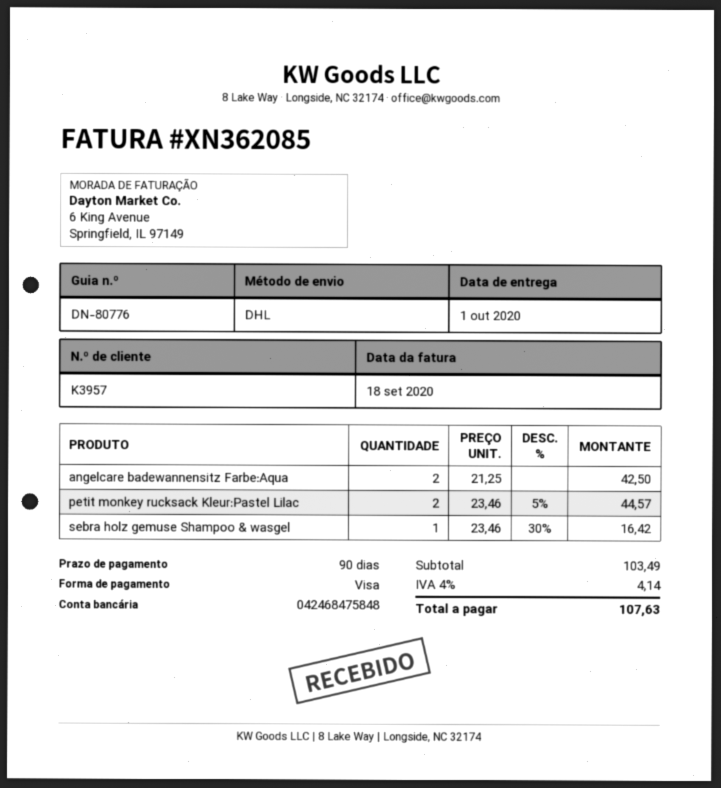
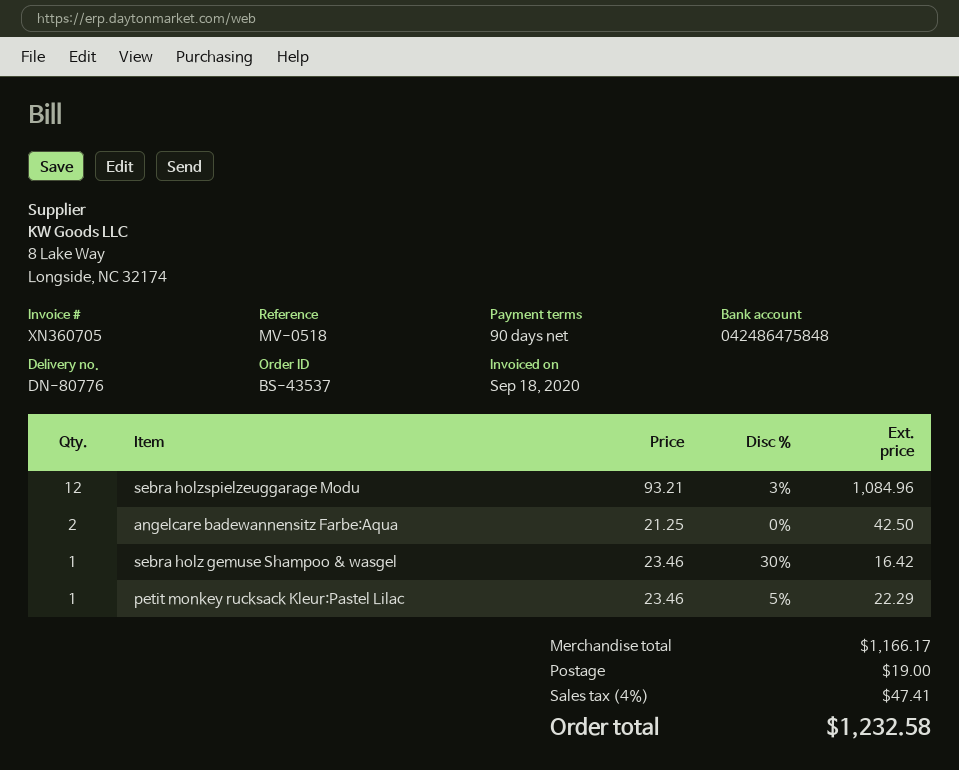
invoice number: XN362085 -> XN360705
bank account: 042468475848 -> 042486475848
petit monkey rucksack Kleur:Pastel Lilac: 2 x 23.46 - 5% = 44.57 -> 1 x 23.46 - 5% = 22.29
sebra holzspielzeuggarage Modu: none -> 12 x 93.21 - 3% = 1084.96
subtotal: 103.49 -> 1166.17
shipping: none -> 19.00
tax: 4% = 4.14 -> 4% = 47.41
total: 107.63 -> 1232.58

